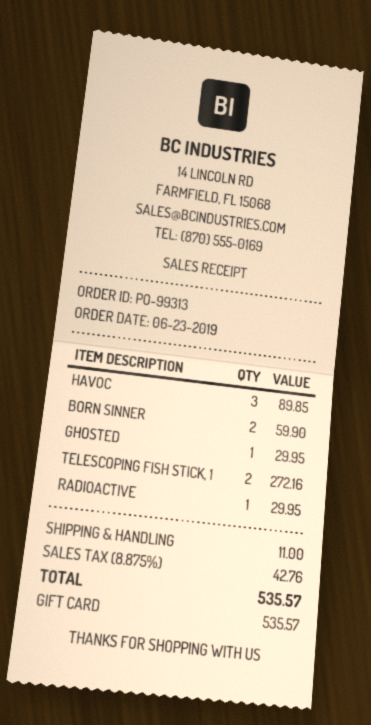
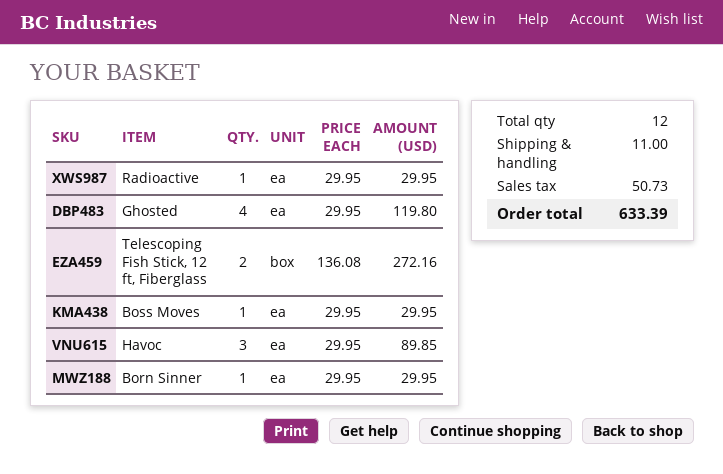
BORN SINNER: 2 for 59.90 -> 1 for 29.95
GHOSTED: 1 for 29.95 -> 4 for 119.80
Boss Moves: none -> 1 for 29.95
tax: 42.76 -> 50.73
total: 535.57 -> 633.39

